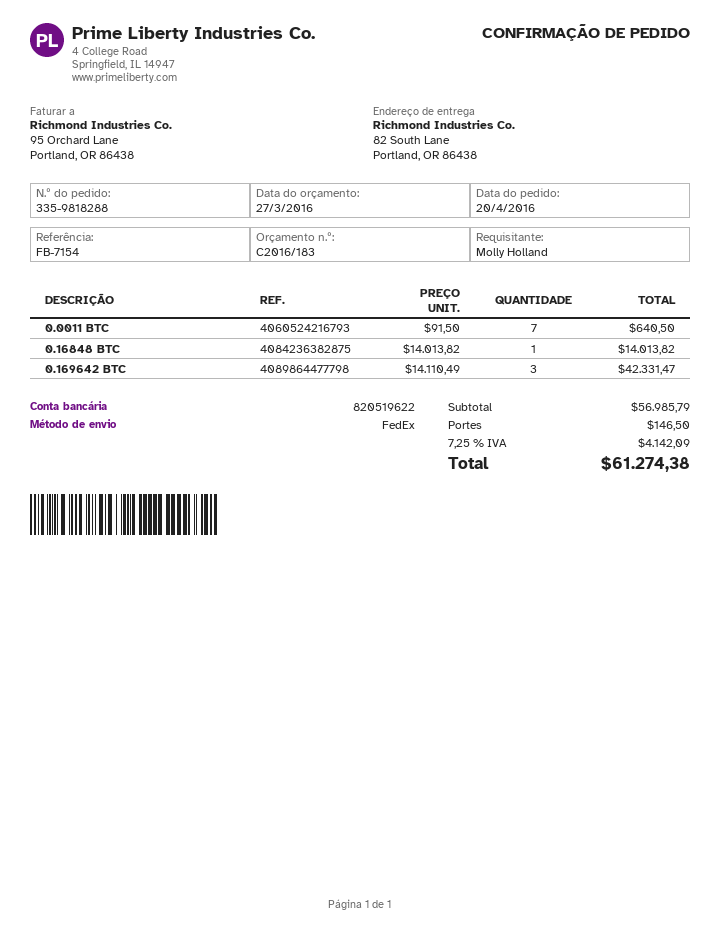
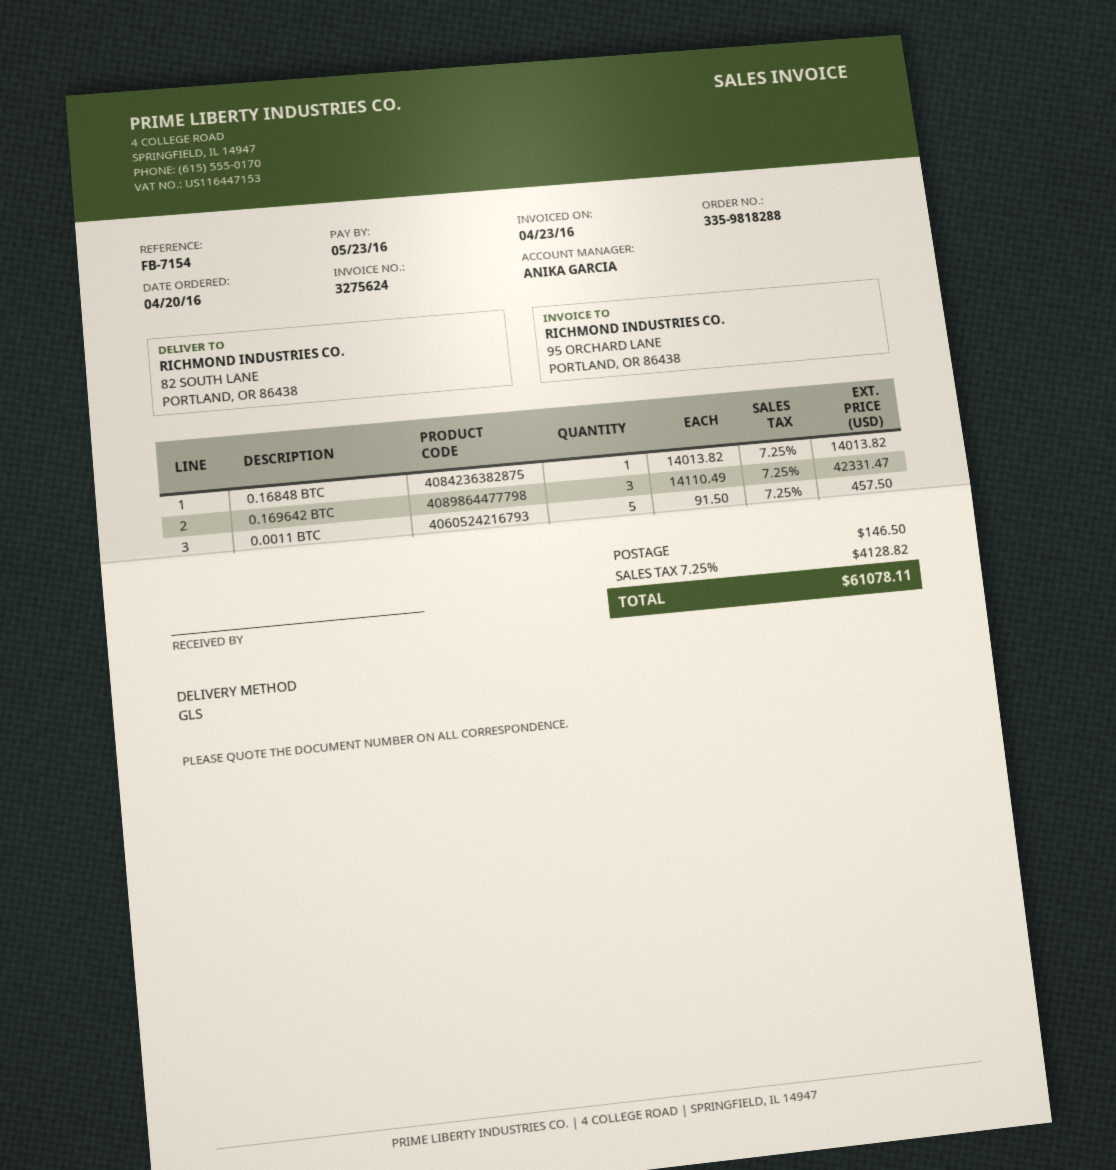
shipping method: FedEx -> GLS
0.0011 BTC: 7 x 91.50 = 640.50 -> 5 x 91.50 = 457.50
tax: 7.25% = 4142.09 -> 7.25% = 4128.82
total: 61274.38 -> 61078.11

